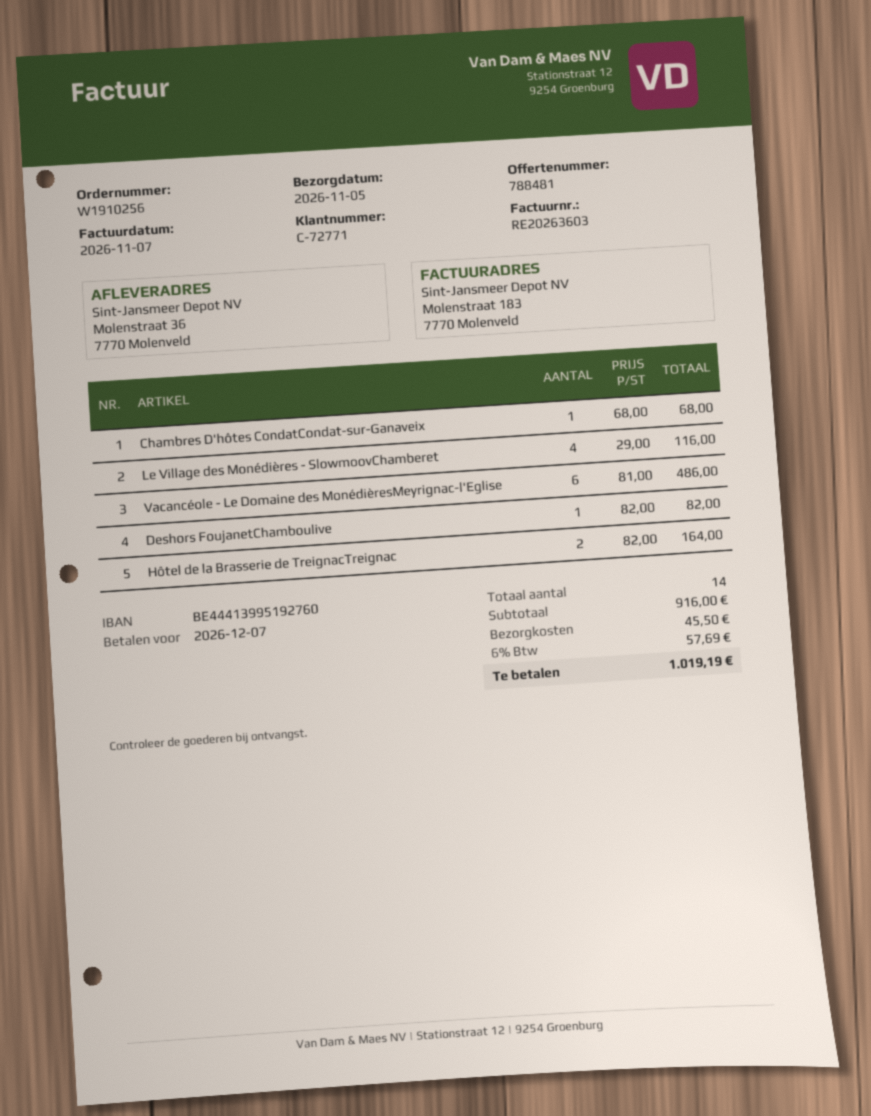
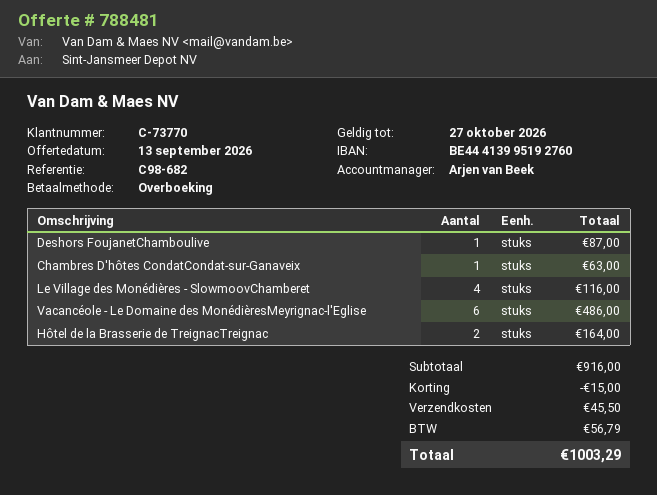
customer number: C-72771 -> C-73770
Chambres D'hôtes CondatCondat-sur-Ganaveix: 1 for 68.00 -> 1 for 63.00
Deshors FoujanetChamboulive: 1 for 82.00 -> 1 for 87.00
discount: none -> 15.00
tax: 57.69 -> 56.79
total: 1019.19 -> 1003.29

